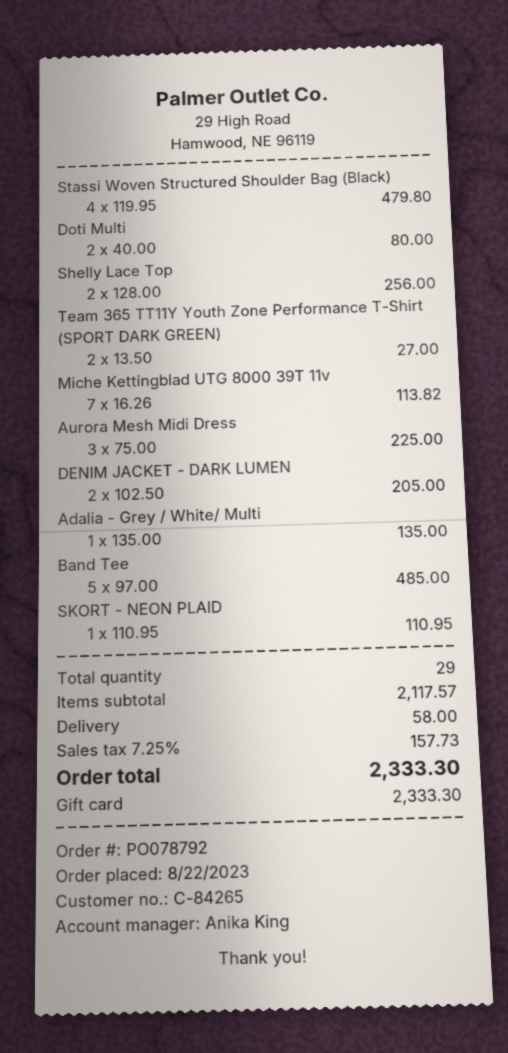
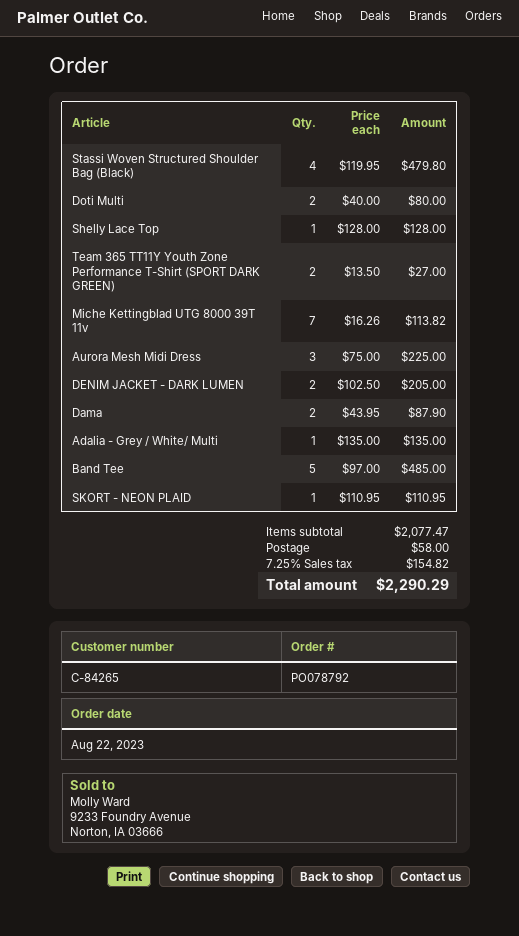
Shelly Lace Top: 2 x 128.00 = 256.00 -> 1 x 128.00 = 128.00
Dama: none -> 2 x 43.95 = 87.90
subtotal: 2117.57 -> 2077.47
tax: 7.25% = 157.73 -> 7.25% = 154.82
total: 2333.30 -> 2290.29

